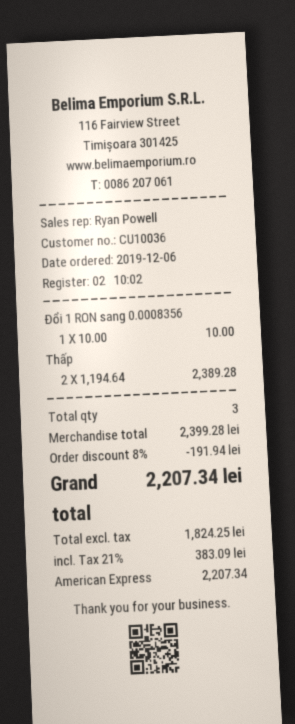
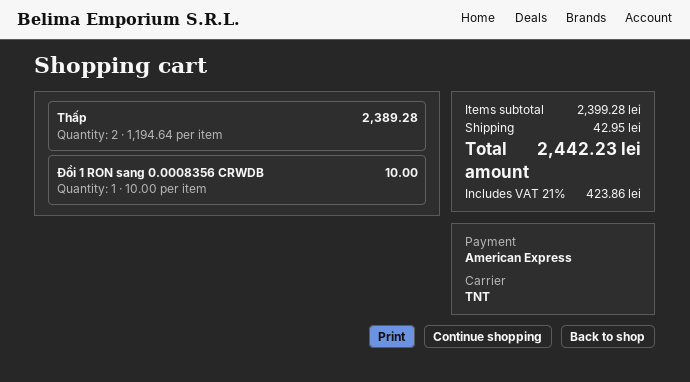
discount: 8% = 191.94 -> none
shipping: none -> 42.95
tax: 21% = 383.09 -> 21% = 423.86
total: 2207.34 -> 2442.23

